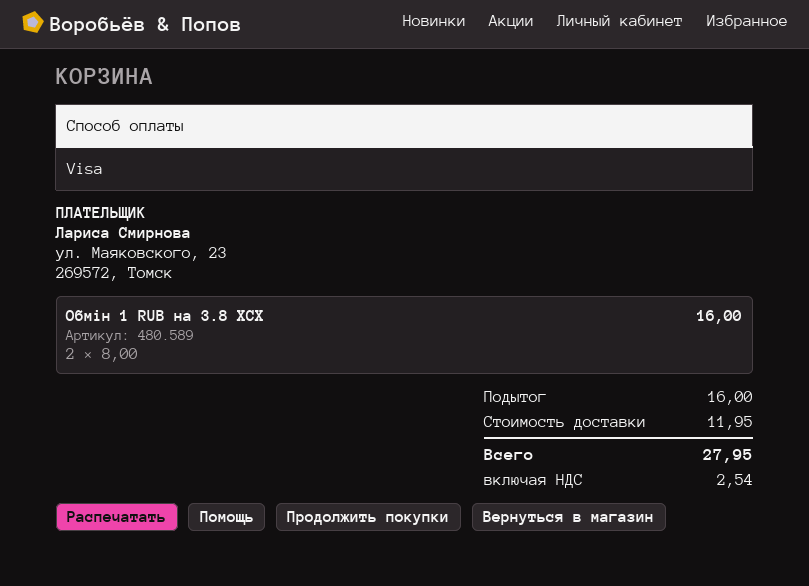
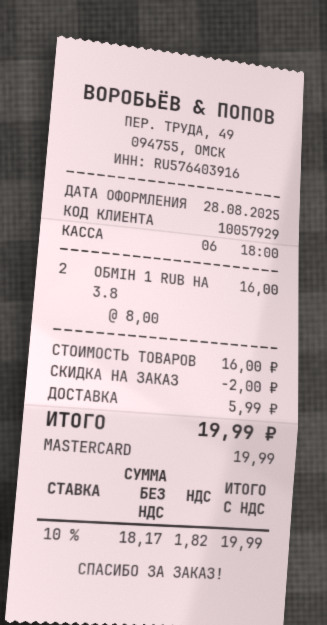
payment method: Visa -> Mastercard
discount: none -> 2.00
shipping: 11.95 -> 5.99
tax: 2.54 -> 1.82
total: 27.95 -> 19.99

